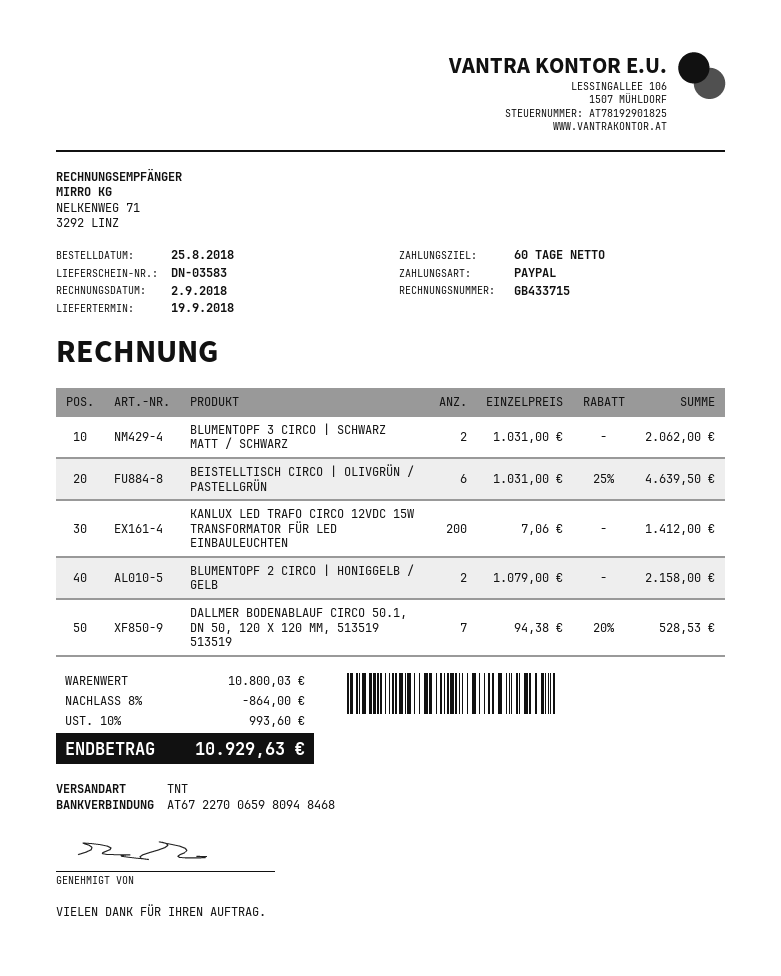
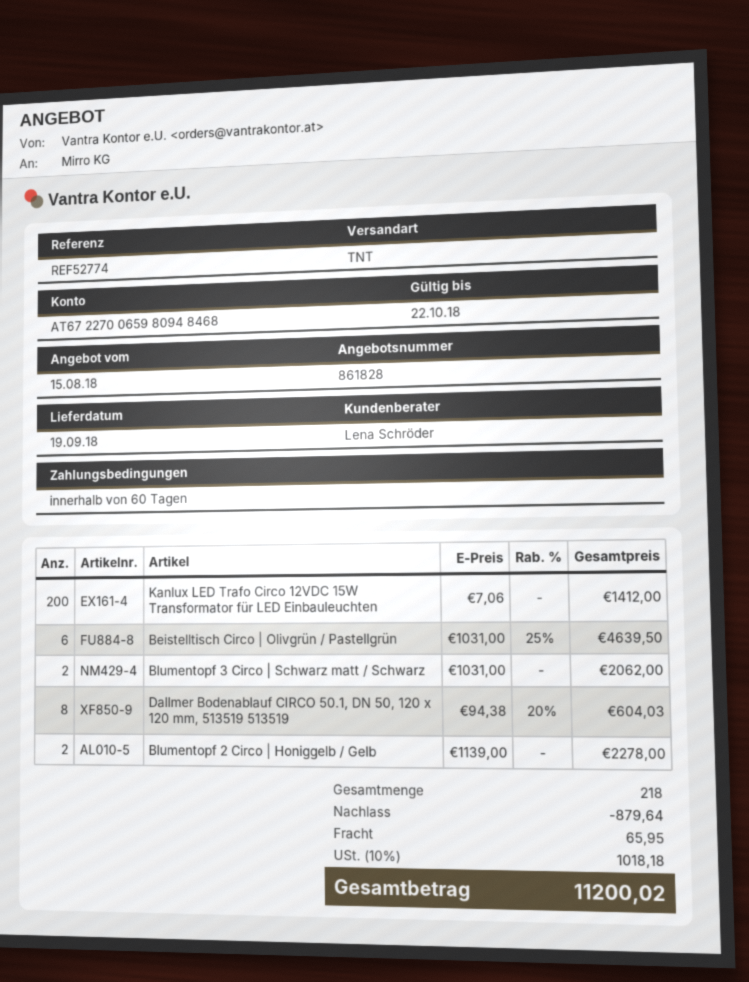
BLUMENTOPF 2 CIRCO | HONIGGELB / GELB: 2 x 1079.00 = 2158.00 -> 2 x 1139.00 = 2278.00
DALLMER BODENABLAUF CIRCO 50.1, DN 50, 120 X 120 MM, 513519 513519: 7 x 94.38 - 20% = 528.53 -> 8 x 94.38 - 20% = 604.03
discount: 864.00 -> 879.64
shipping: none -> 65.95
tax: 10% = 993.60 -> 10% = 1018.18
total: 10929.63 -> 11200.02

